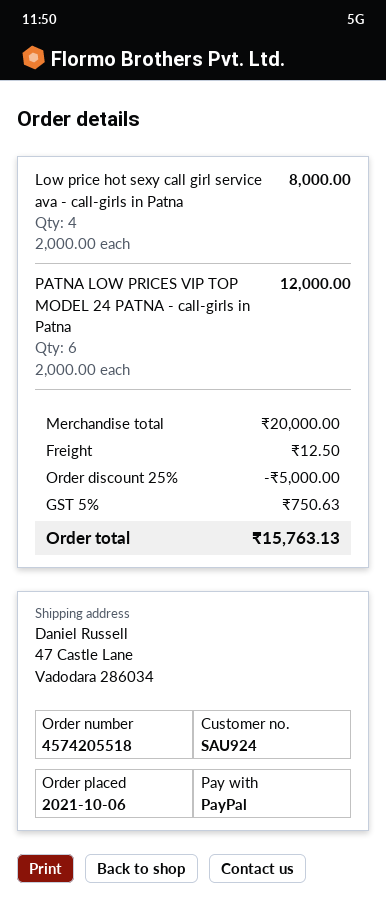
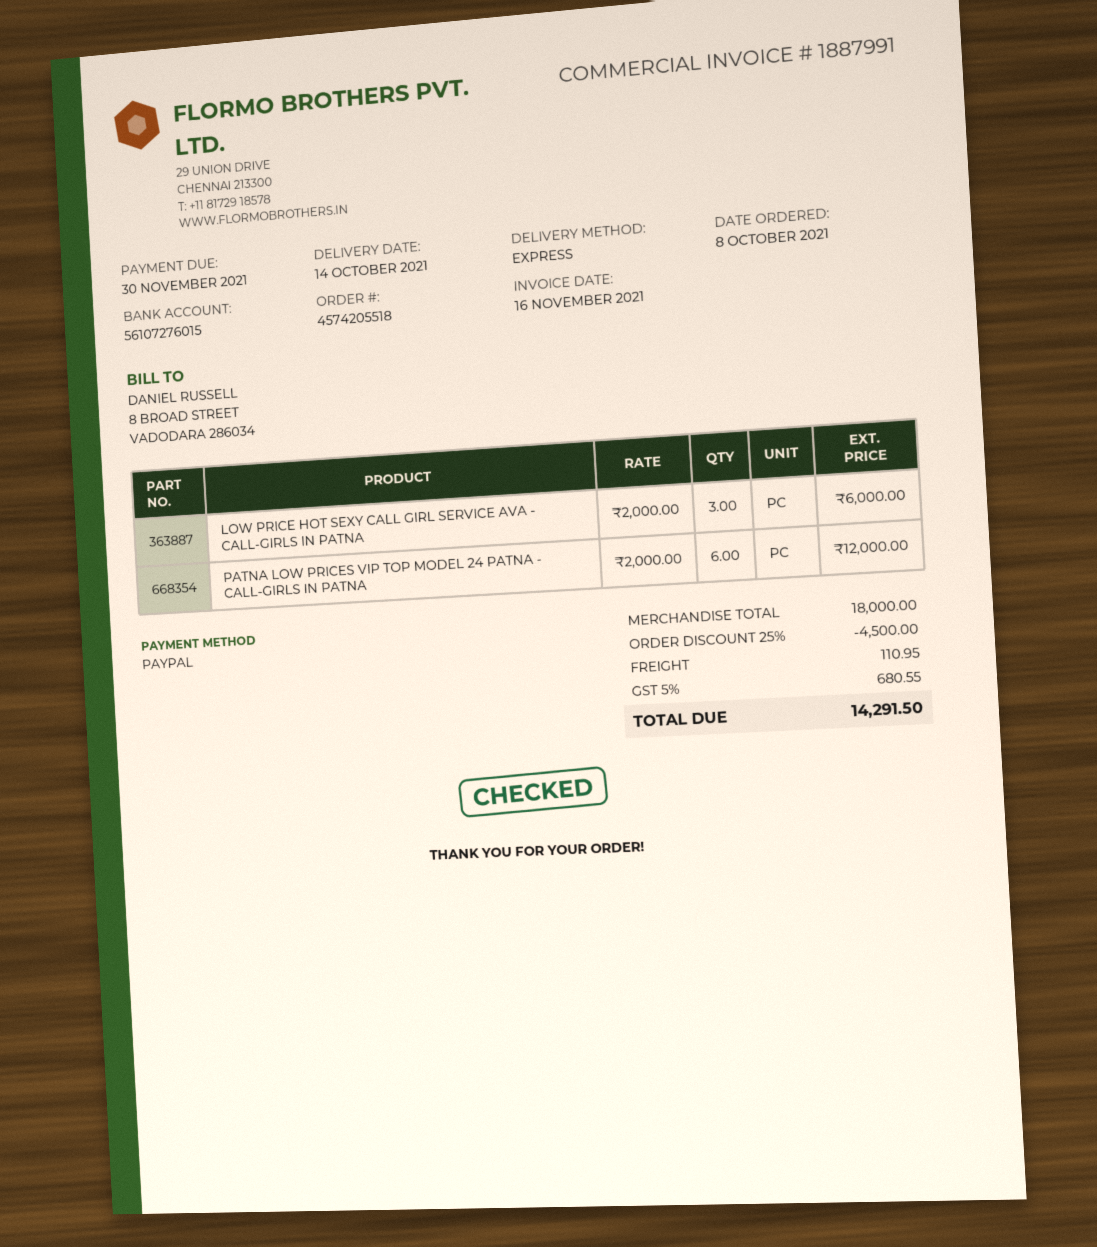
order date: 2021-10-06 -> 2021-10-08
Low price hot sexy call girl service ava - call-girls in Patna: 4 x 2000.00 = 8000.00 -> 3 x 2000.00 = 6000.00
subtotal: 20000.00 -> 18000.00
discount: 25% = 5000.00 -> 25% = 4500.00
shipping: 12.50 -> 110.95
tax: 5% = 750.63 -> 5% = 680.55
total: 15763.13 -> 14291.50

